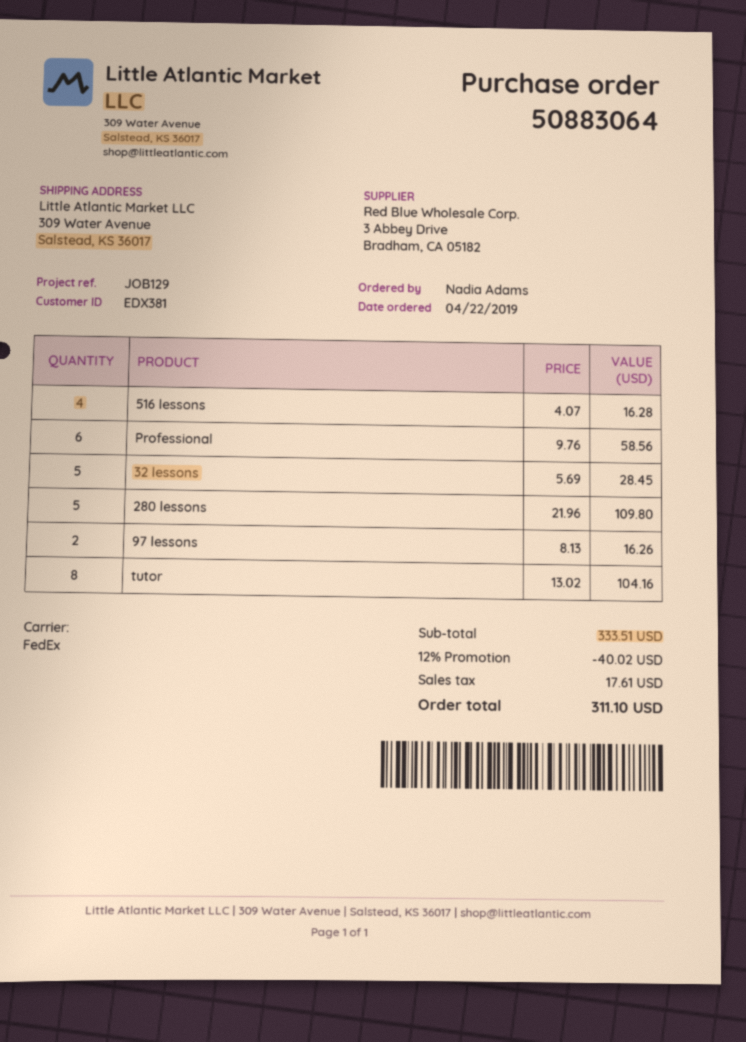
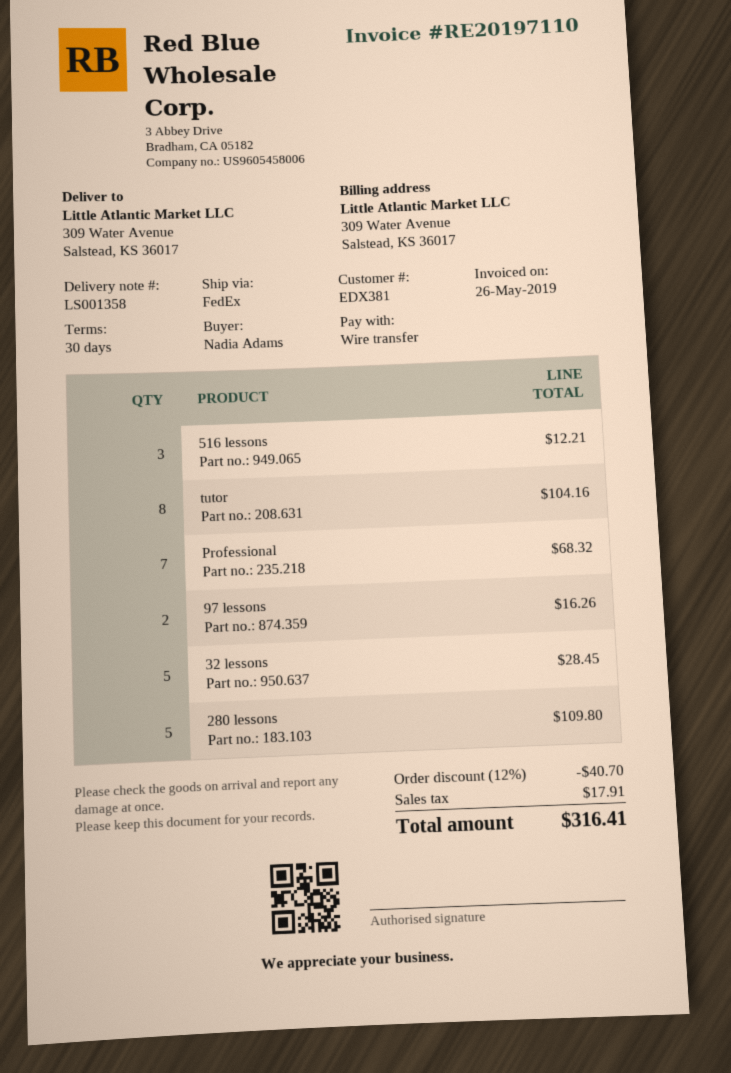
516 lessons: 4 for 16.28 -> 3 for 12.21
Professional: 6 for 58.56 -> 7 for 68.32
discount: 12% = 40.02 -> 12% = 40.70
tax: 17.61 -> 17.91
total: 311.10 -> 316.41

